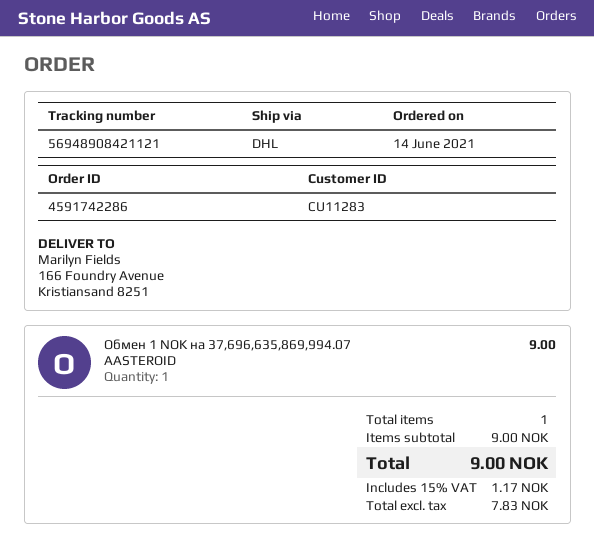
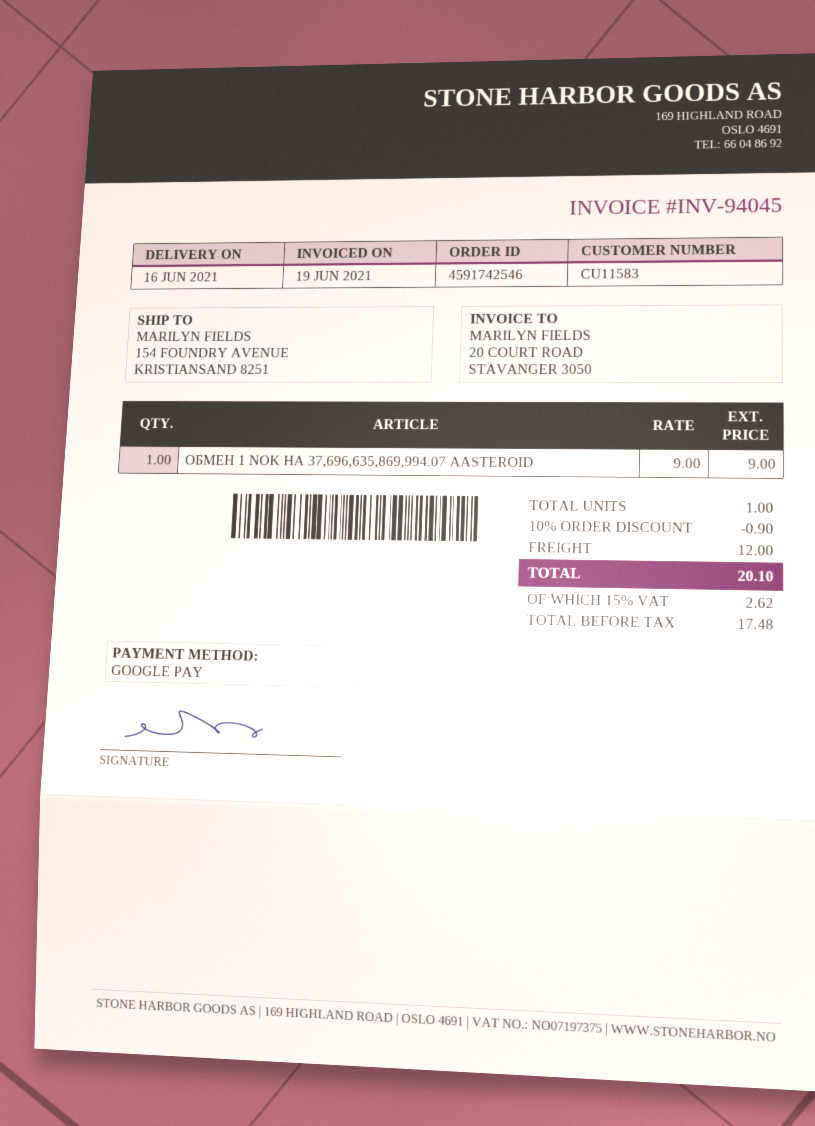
order number: 4591742286 -> 4591742546
customer number: CU11283 -> CU11583
ship to: 166 Foundry Avenue, Kristiansand 8251 -> 154 FOUNDRY AVENUE, KRISTIANSAND 8251
discount: none -> 10% = 0.90
shipping: none -> 12.00
net: 7.83 -> 17.48
tax: 15% = 1.17 -> 15% = 2.62
total: 9.00 -> 20.10

